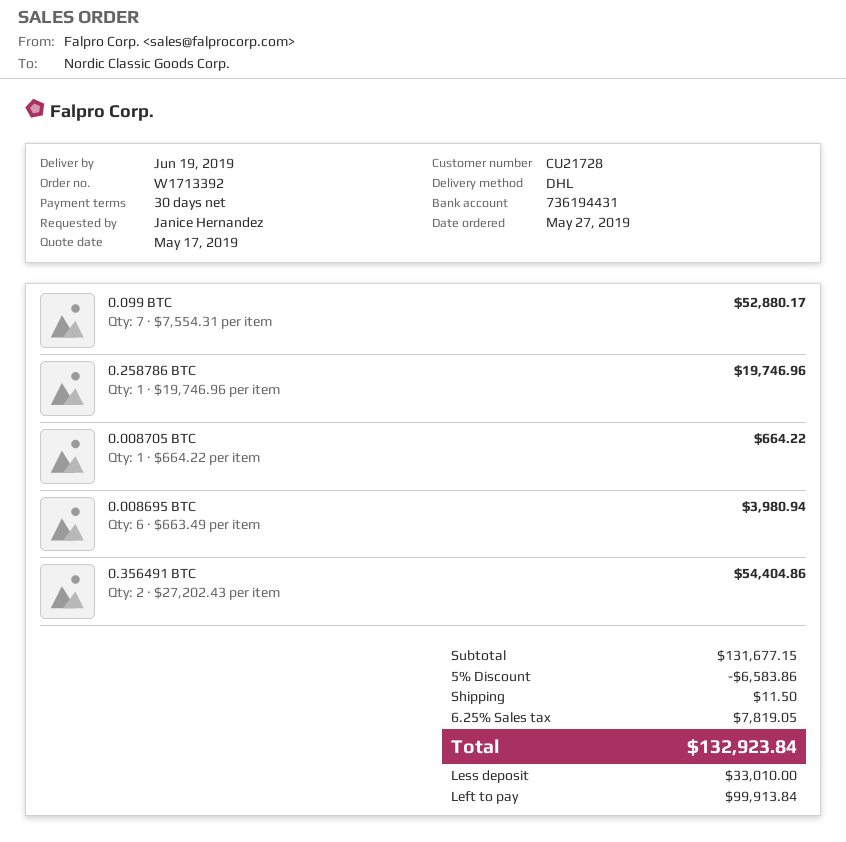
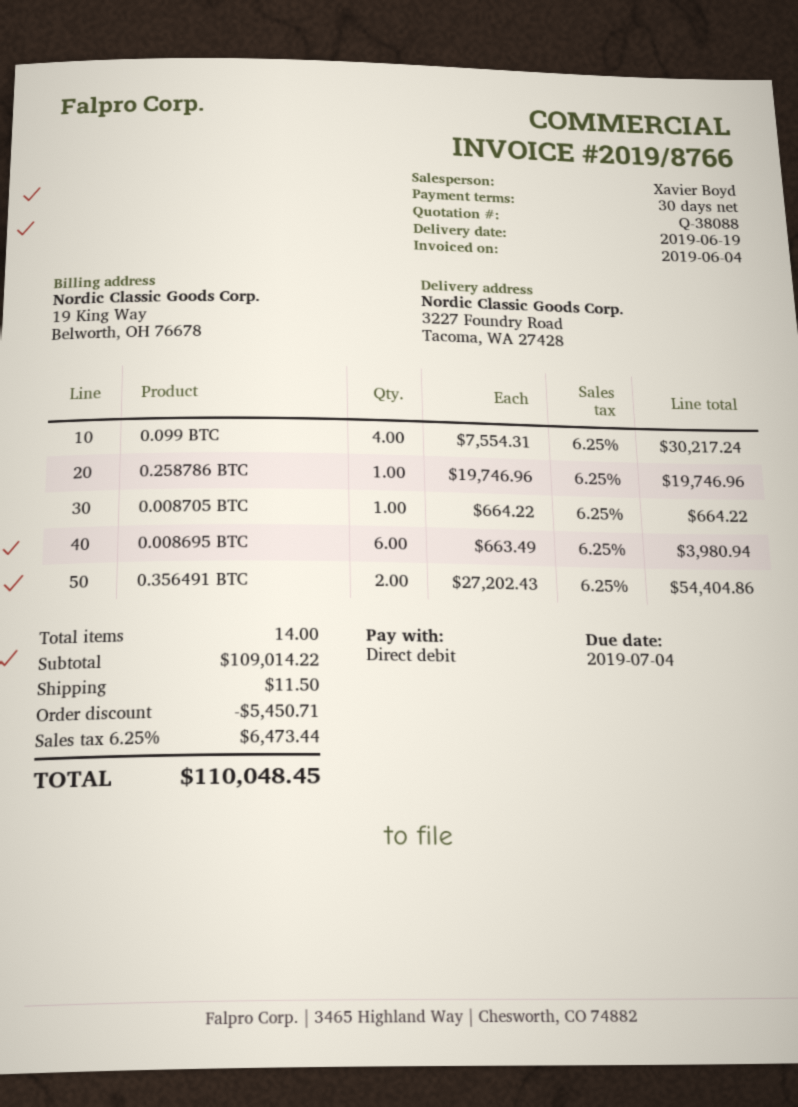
0.099 BTC: 7 x 7554.31 = 52880.17 -> 4 x 7554.31 = 30217.24
subtotal: 131677.15 -> 109014.22
discount: 6583.86 -> 5450.71
tax: 6.25% = 7819.05 -> 6.25% = 6473.44
total: 132923.84 -> 110048.45

